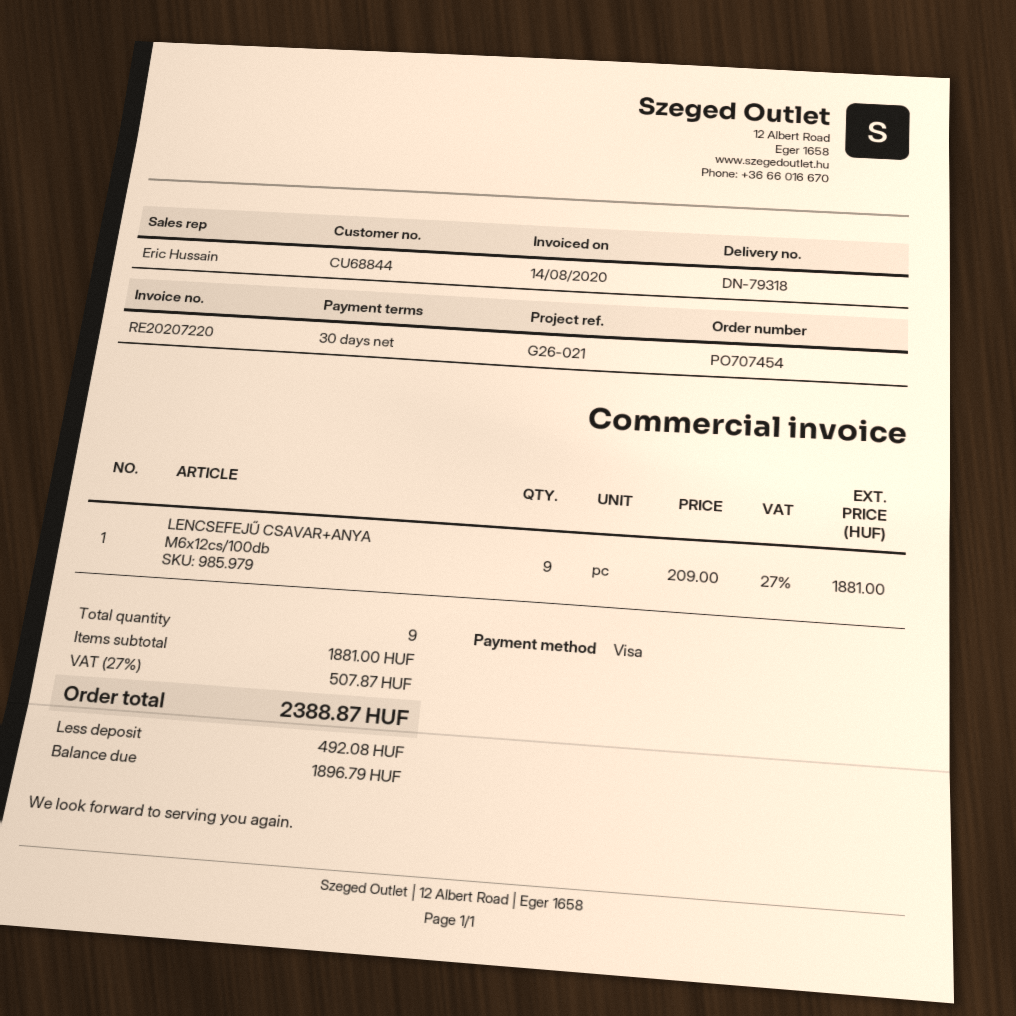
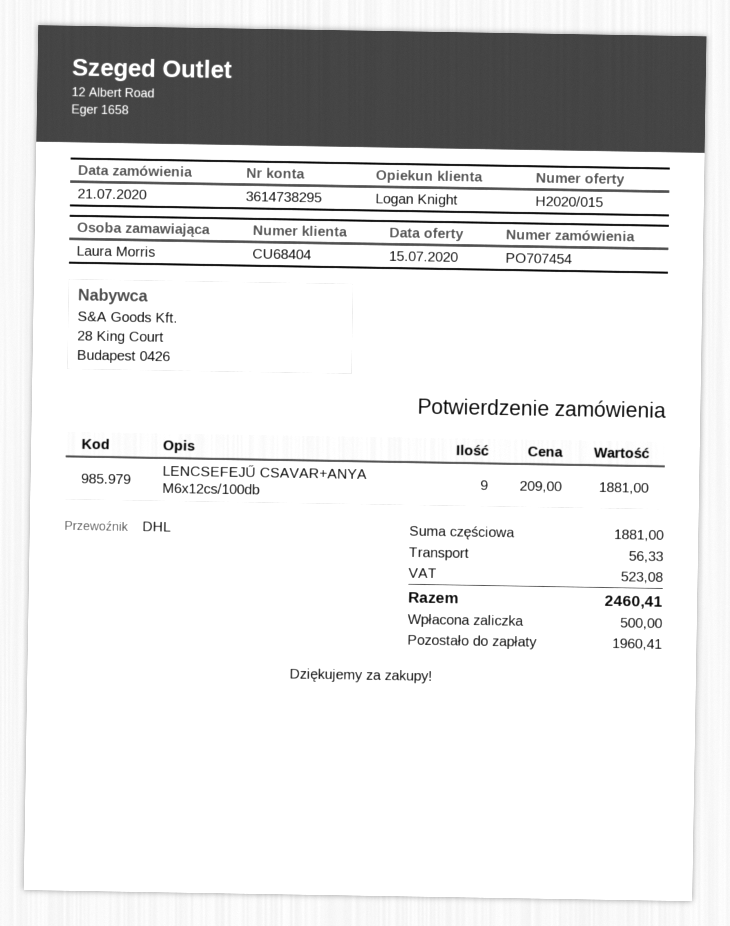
customer number: CU68844 -> CU68404
sales rep: Eric Hussain -> Logan Knight
shipping: none -> 56.33
tax: 507.87 -> 523.08
total: 2388.87 -> 2460.41
deposit: 492.08 -> 500.00
balance: 1896.79 -> 1960.41

